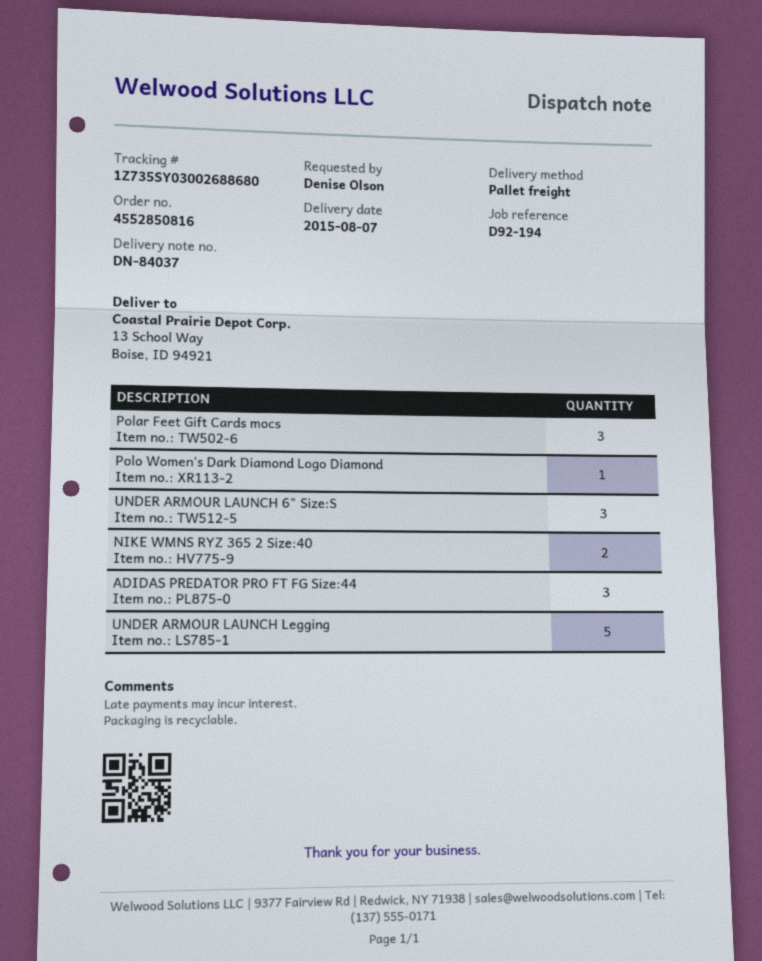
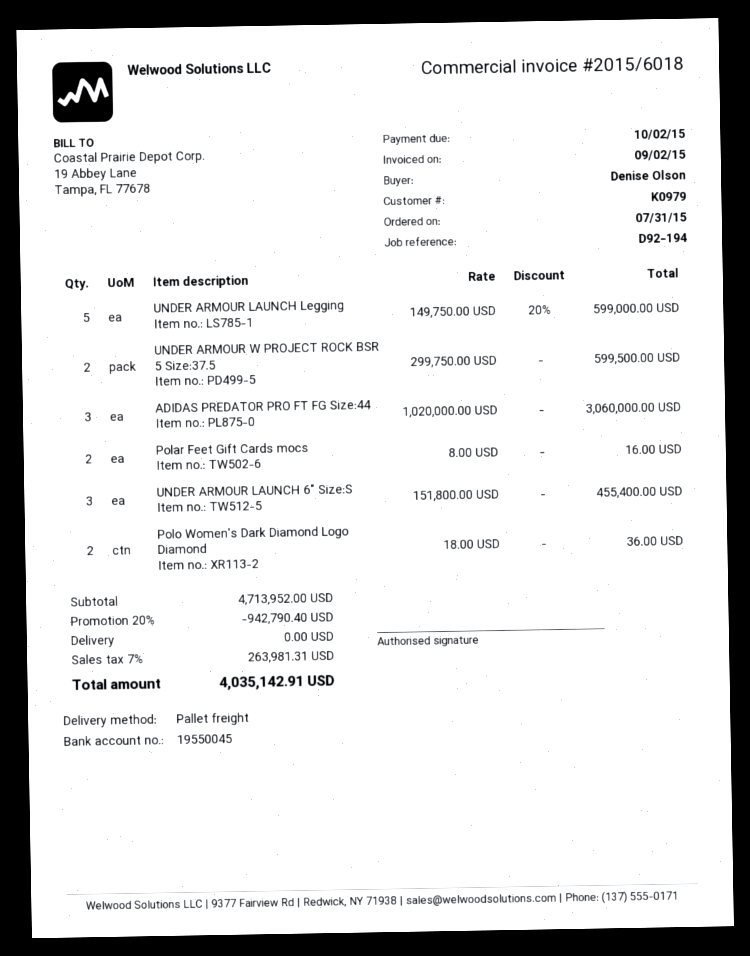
Polar Feet Gift Cards mocs: 3 -> 2
Polo Women's Dark Diamond Logo Diamond: 1 -> 2
NIKE WMNS RYZ 365 2 Size:40: 2 -> none
UNDER ARMOUR W PROJECT ROCK BSR 5 Size:37.5: none -> 2

